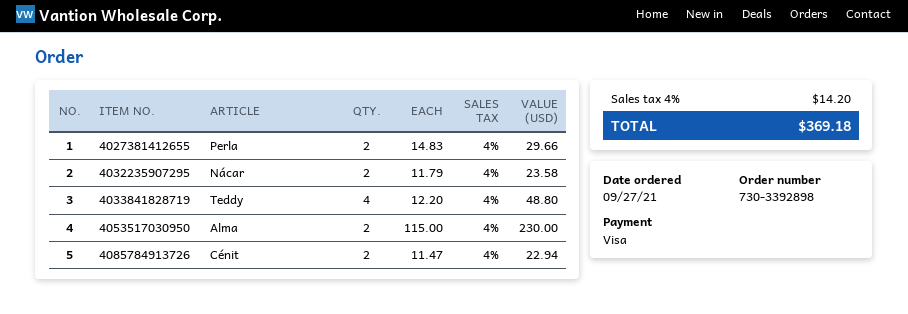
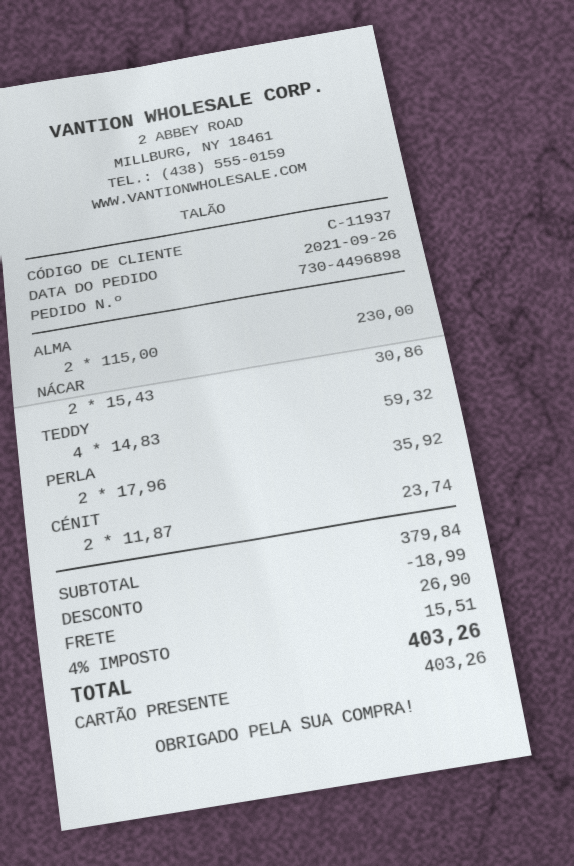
order number: 730-3392898 -> 730-4496898
order date: 2021-09-27 -> 2021-09-26
payment method: Visa -> gift card
Perla: 2 x 14.83 = 29.66 -> 2 x 17.96 = 35.92
Nácar: 2 x 11.79 = 23.58 -> 2 x 15.43 = 30.86
Teddy: 4 x 12.20 = 48.80 -> 4 x 14.83 = 59.32
Cénit: 2 x 11.47 = 22.94 -> 2 x 11.87 = 23.74
discount: none -> 18.99
shipping: none -> 26.90
tax: 4% = 14.20 -> 4% = 15.51
total: 369.18 -> 403.26

